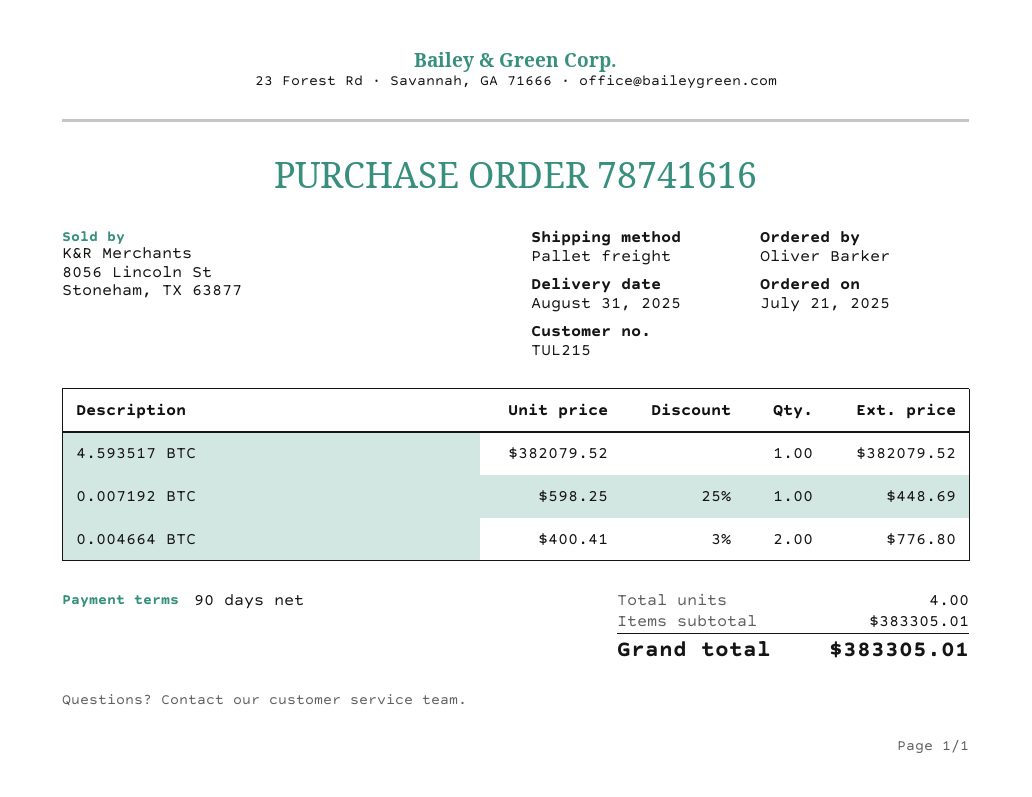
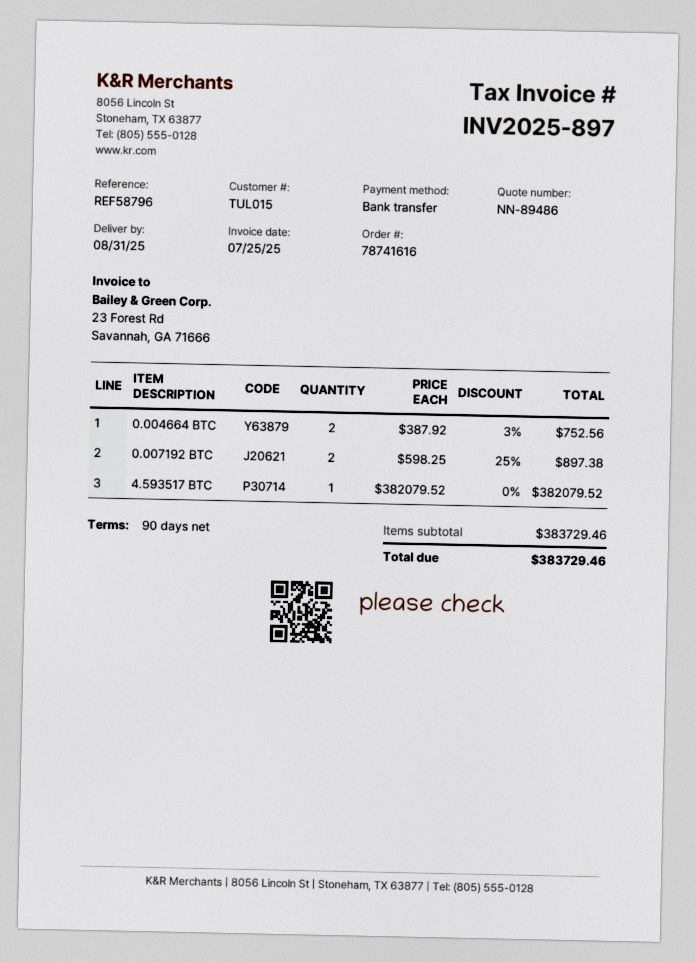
customer number: TUL215 -> TUL015
0.007192 BTC: 1 x 598.25 - 25% = 448.69 -> 2 x 598.25 - 25% = 897.38
0.004664 BTC: 2 x 400.41 - 3% = 776.80 -> 2 x 387.92 - 3% = 752.56
subtotal: 383305.01 -> 383729.46
total: 383305.01 -> 383729.46

